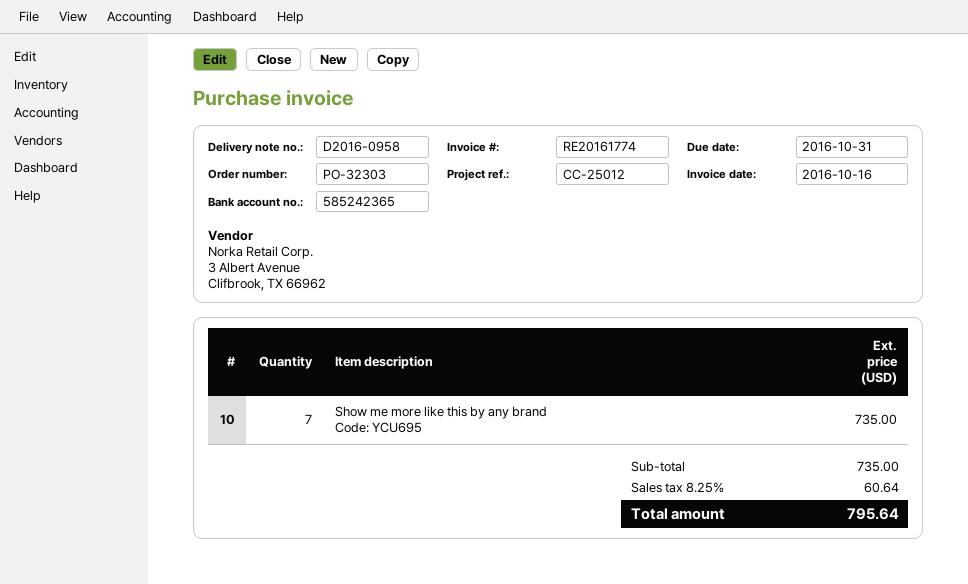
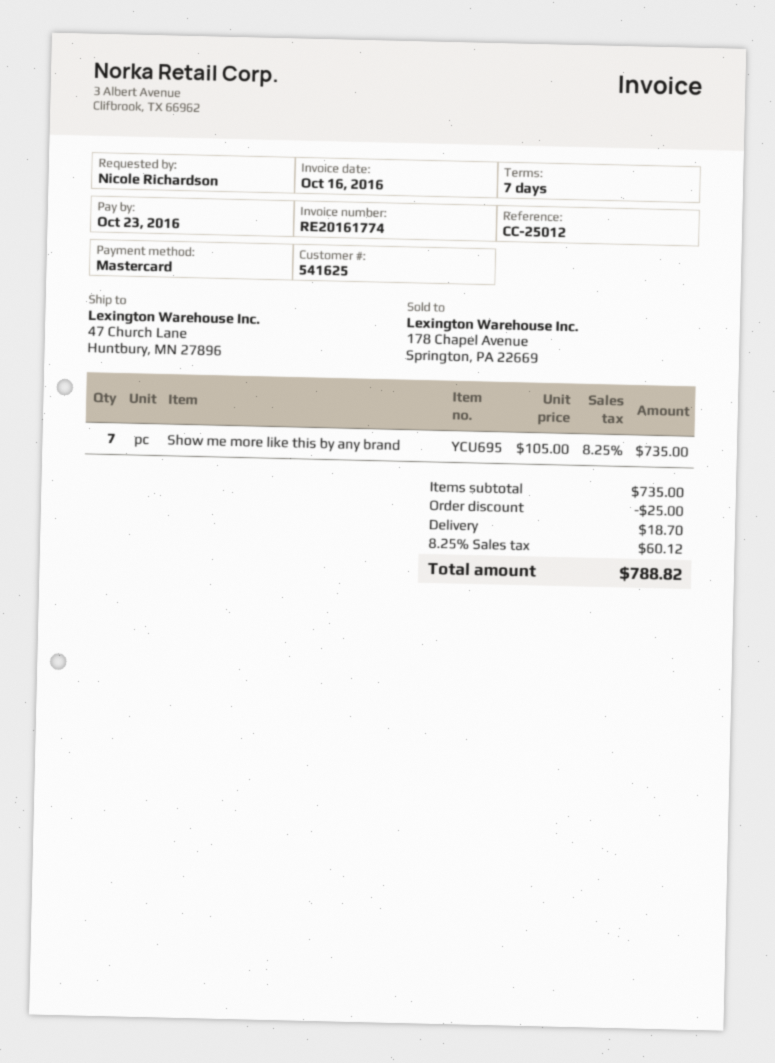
due date: 2016-10-31 -> 2016-10-23
discount: none -> 25.00
shipping: none -> 18.70
tax: 8.25% = 60.64 -> 8.25% = 60.12
total: 795.64 -> 788.82

